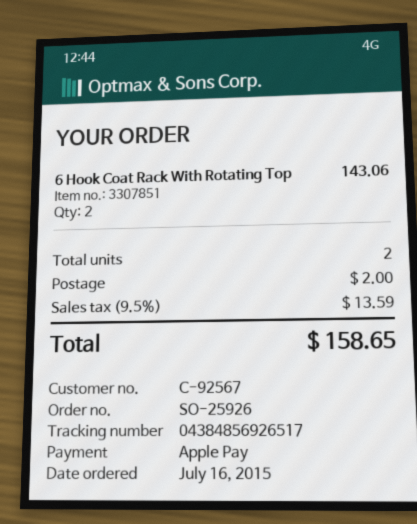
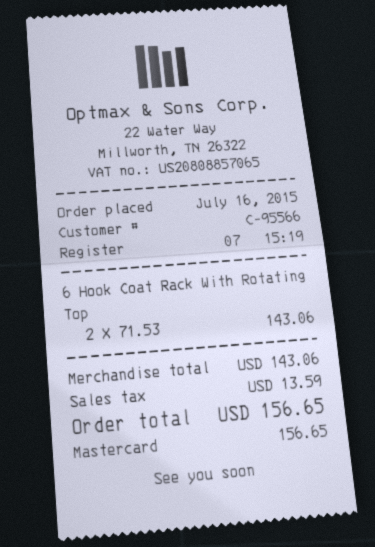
customer number: C-92567 -> C-95566
payment method: Apple Pay -> Mastercard
shipping: 2.00 -> none
total: 158.65 -> 156.65

